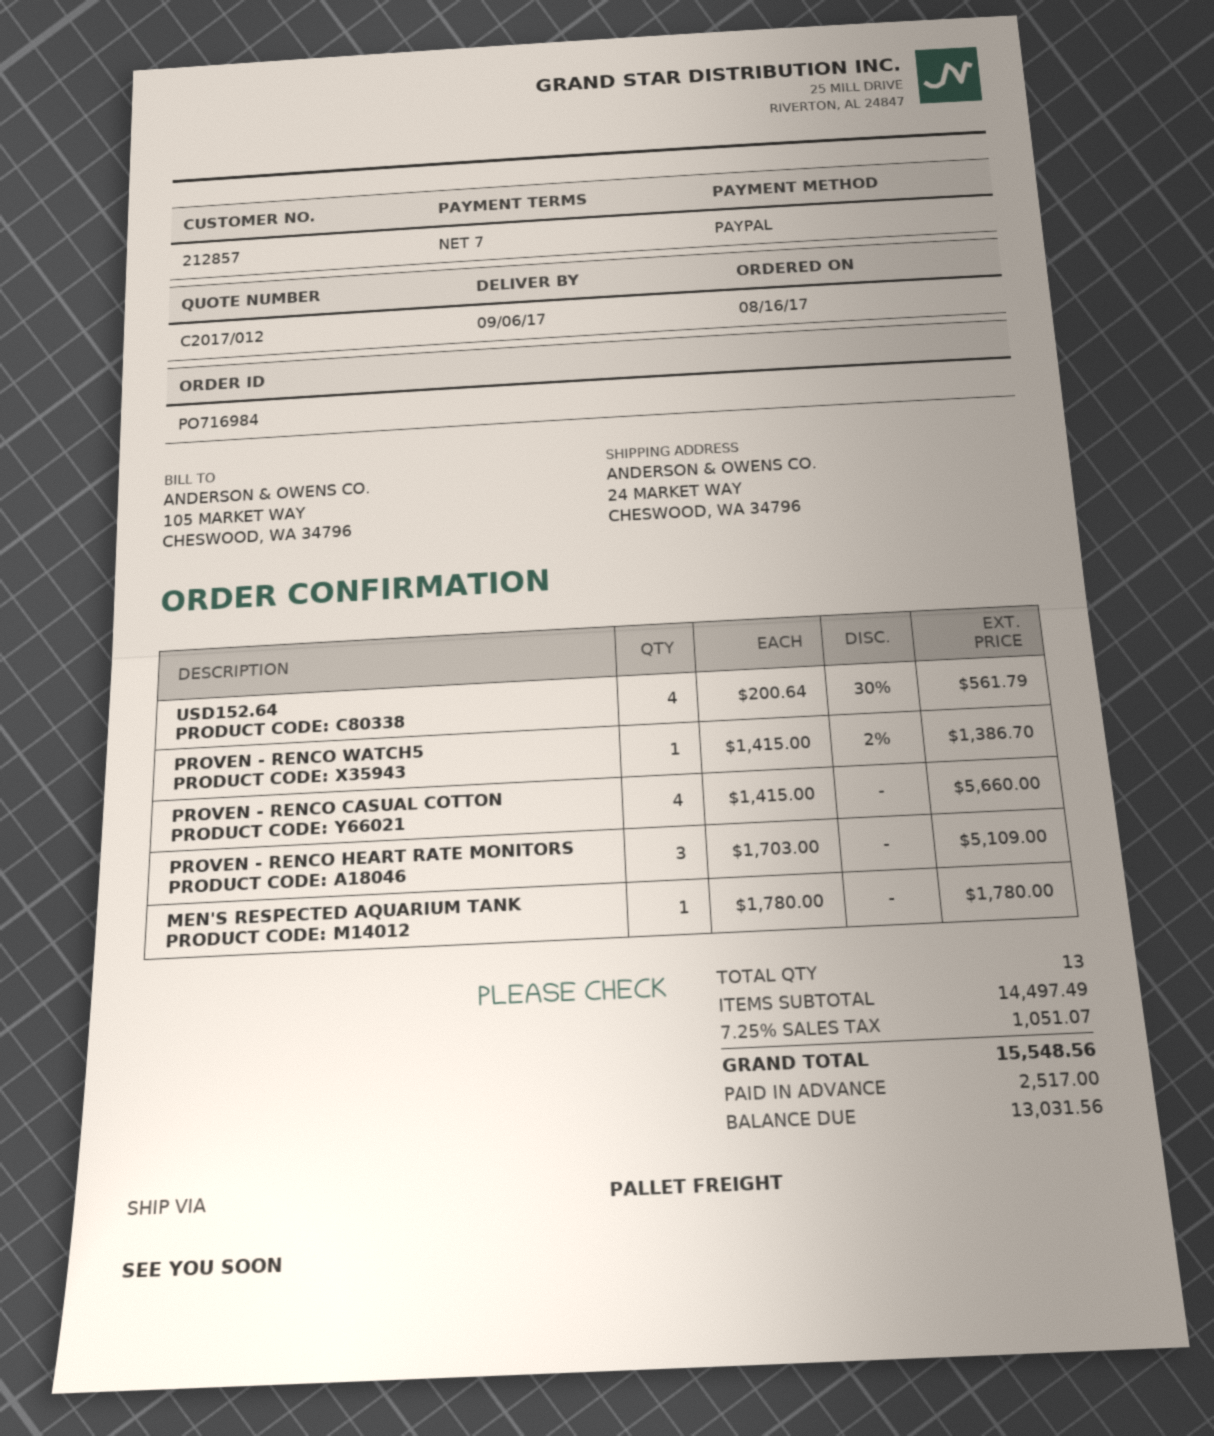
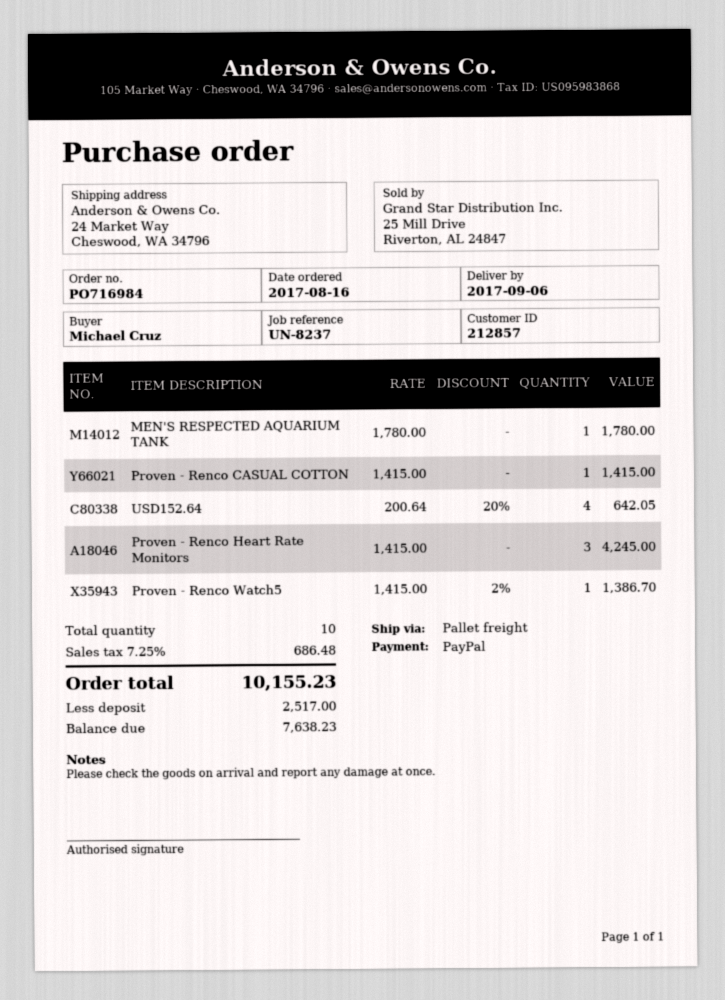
USD152.64: 4 x 200.64 - 30% = 561.79 -> 4 x 200.64 - 20% = 642.05
PROVEN - RENCO CASUAL COTTON: 4 x 1415.00 = 5660.00 -> 1 x 1415.00 = 1415.00
PROVEN - RENCO HEART RATE MONITORS: 3 x 1703.00 = 5109.00 -> 3 x 1415.00 = 4245.00
total quantity: 13 -> 10
tax: 7.25% = 1051.07 -> 7.25% = 686.48
total: 15548.56 -> 10155.23
balance: 13031.56 -> 7638.23

